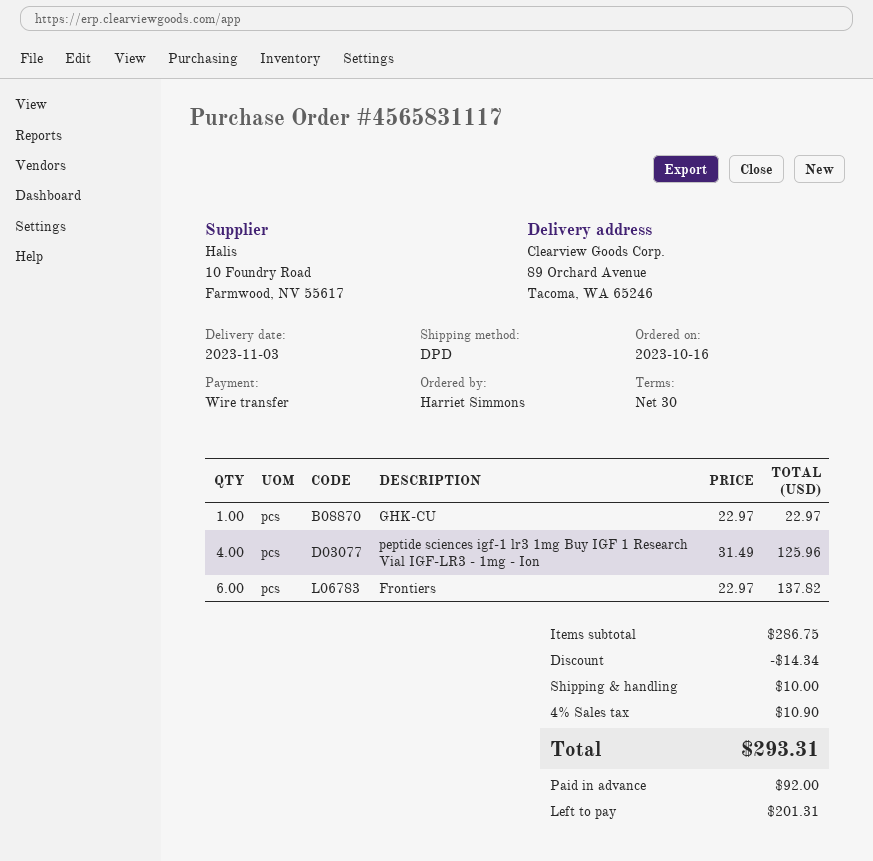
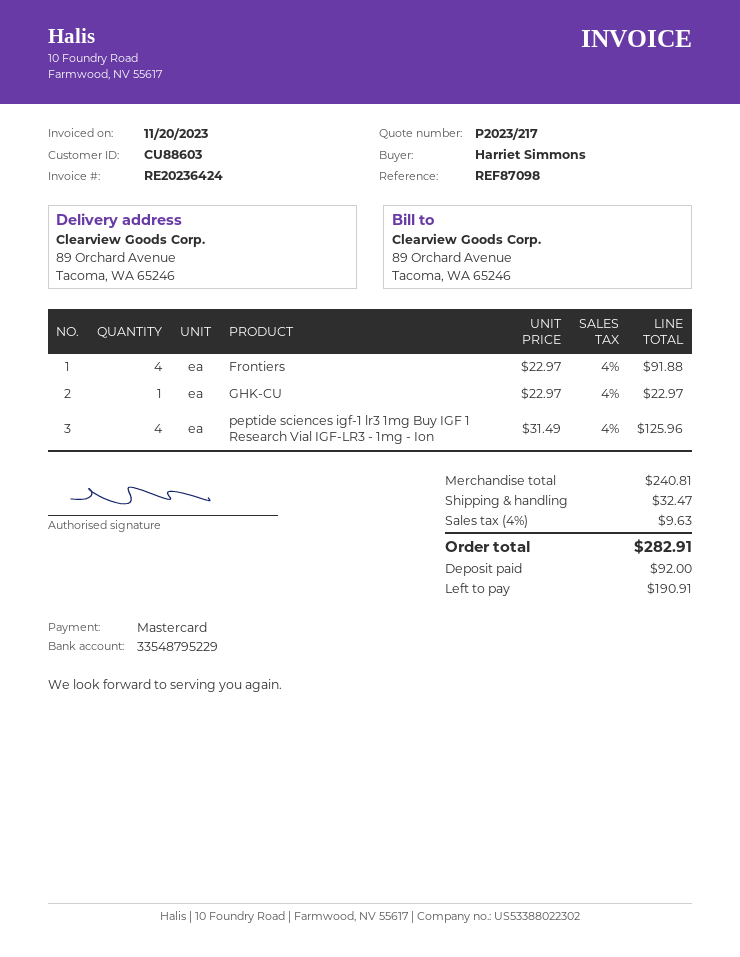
payment method: bank transfer -> Mastercard
Frontiers: 6 x 22.97 = 137.82 -> 4 x 22.97 = 91.88
subtotal: 286.75 -> 240.81
discount: 14.34 -> none
shipping: 10.00 -> 32.47
tax: 4% = 10.90 -> 4% = 9.63
total: 293.31 -> 282.91
balance: 201.31 -> 190.91

